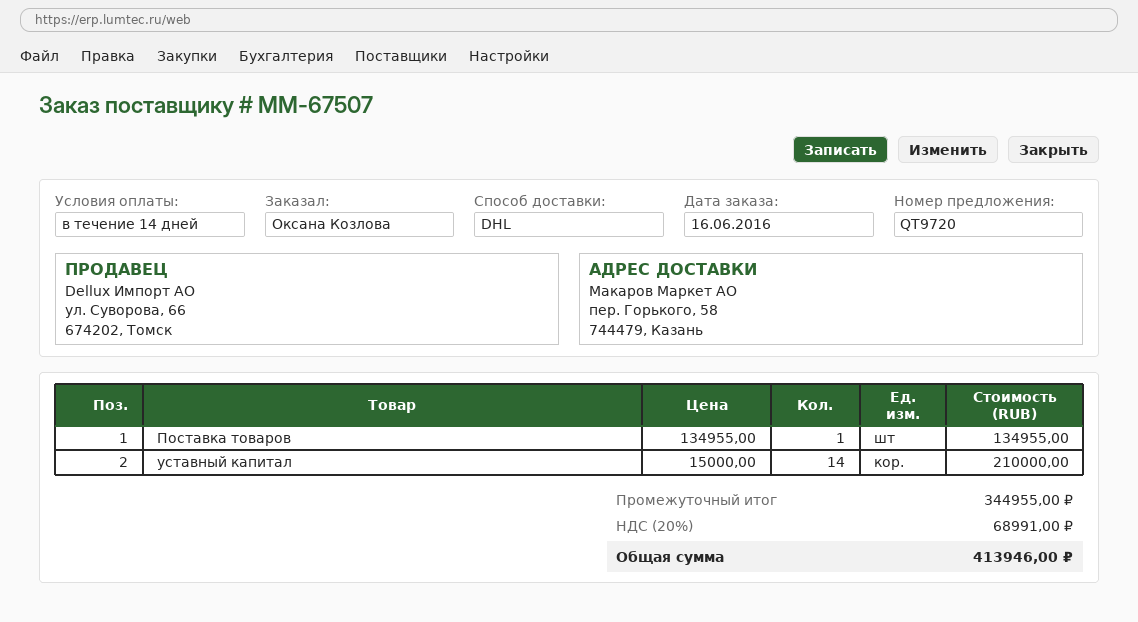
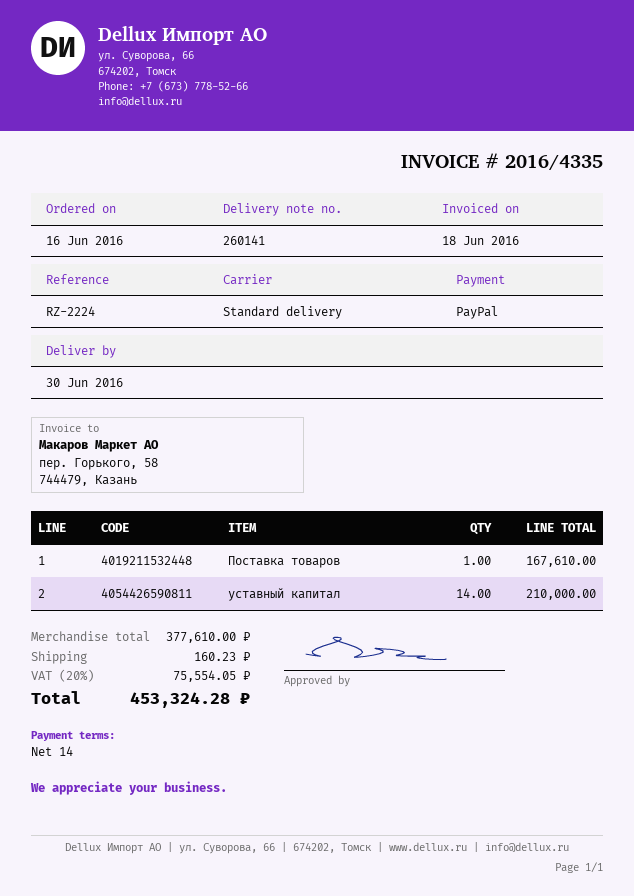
shipping method: DHL -> standard
Поставка товаров: 1 for 134955.00 -> 1 for 167610.00
subtotal: 344955.00 -> 377610.00
shipping: none -> 160.23
tax: 20% = 68991.00 -> 20% = 75554.05
total: 413946.00 -> 453324.28

